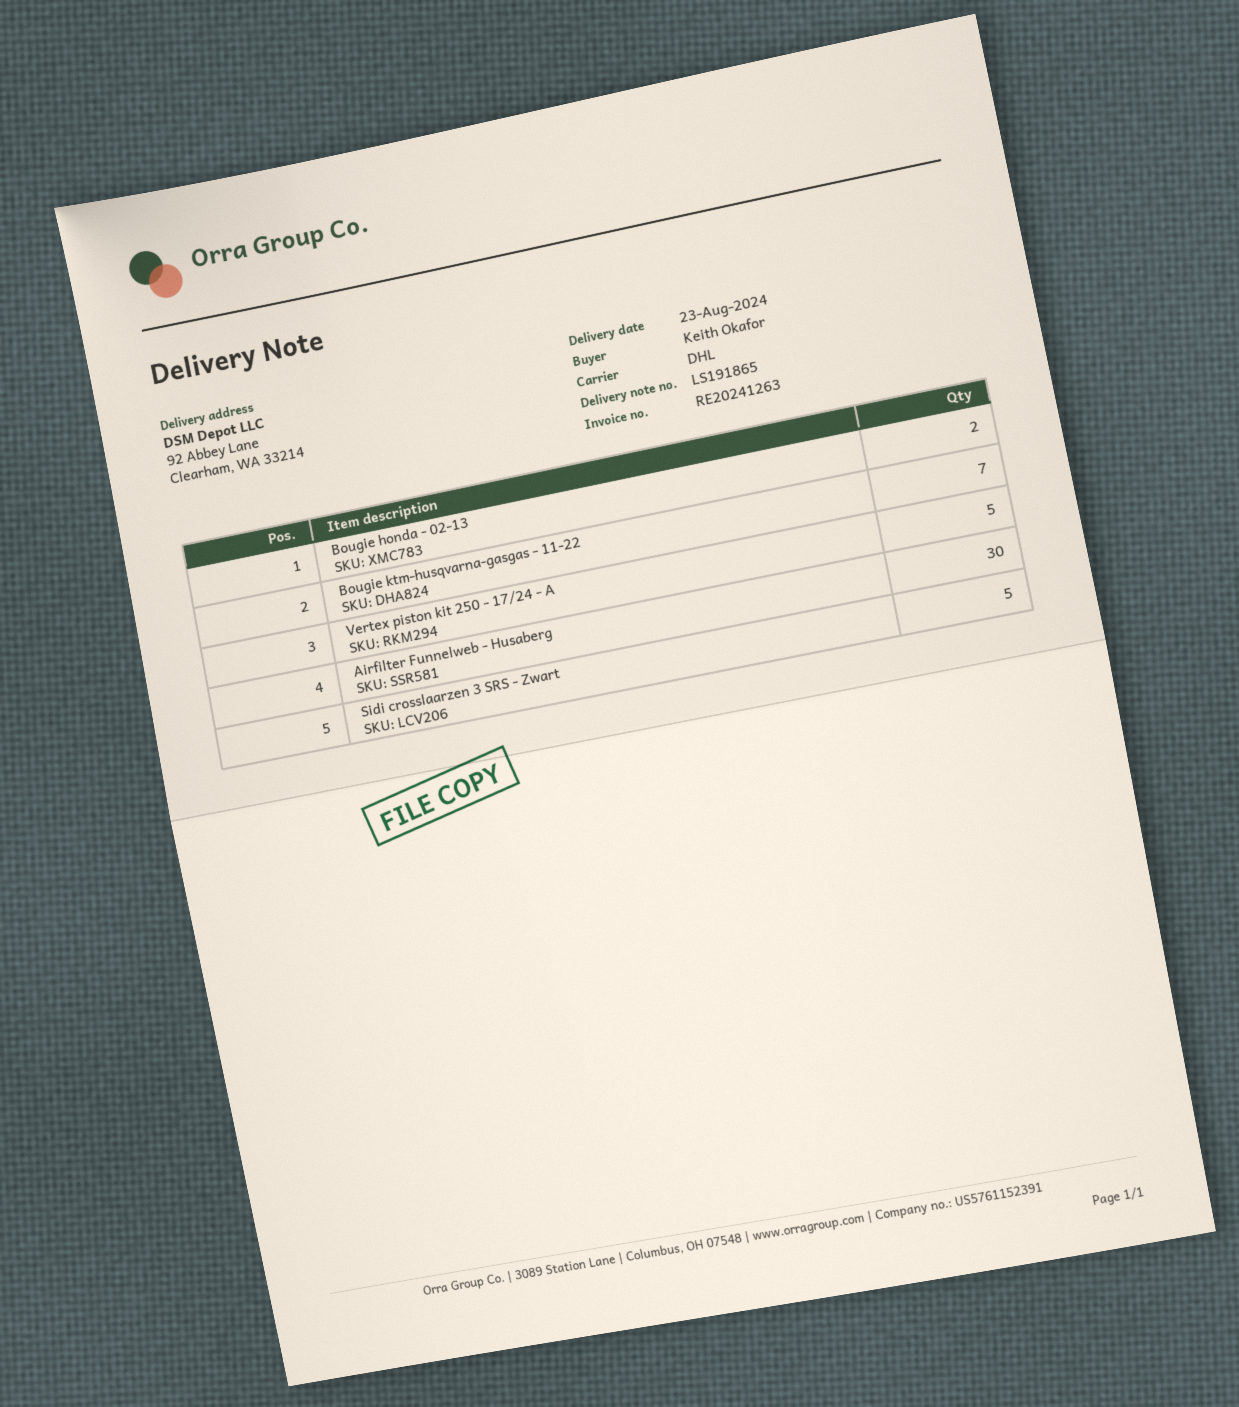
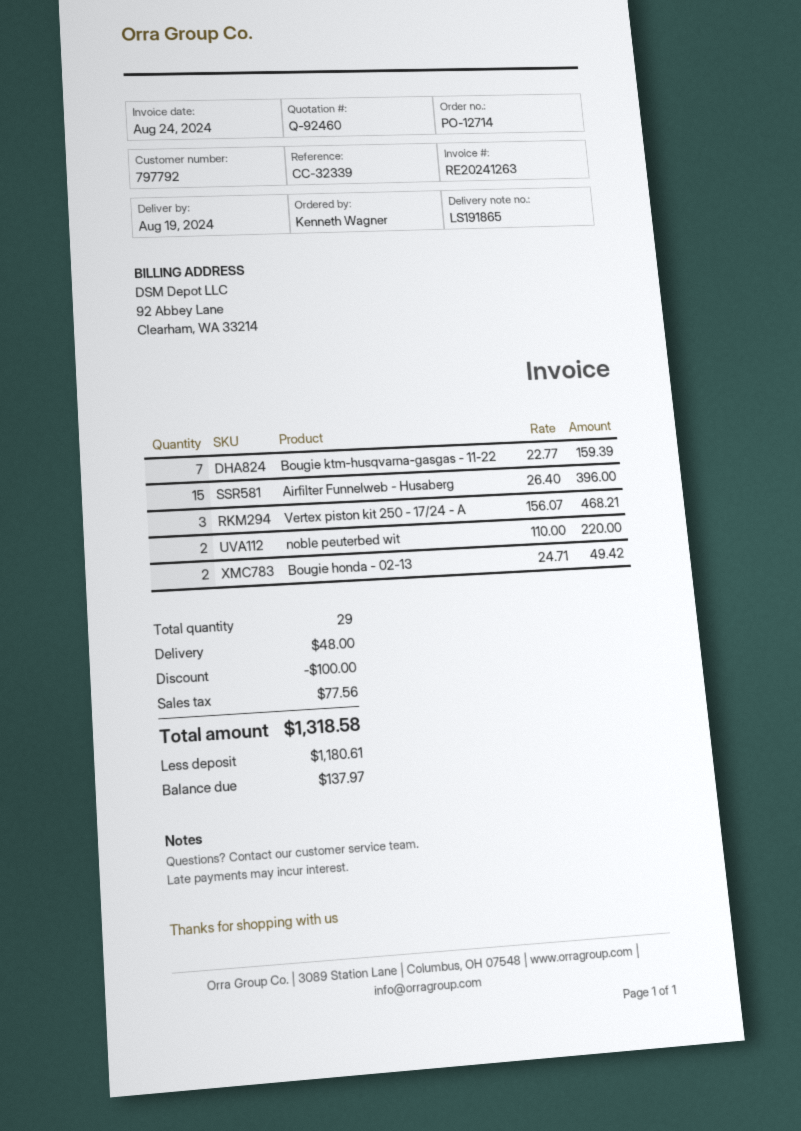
delivery date: 2024-08-23 -> 2024-08-19
ordered by: Keith Okafor -> Kenneth Wagner
Vertex piston kit 250 - 17/24 - A: 5 -> 3
Airfilter Funnelweb - Husaberg: 30 -> 15
Sidi crosslaarzen 3 SRS - Zwart: 5 -> none
noble peuterbed wit: none -> 2

